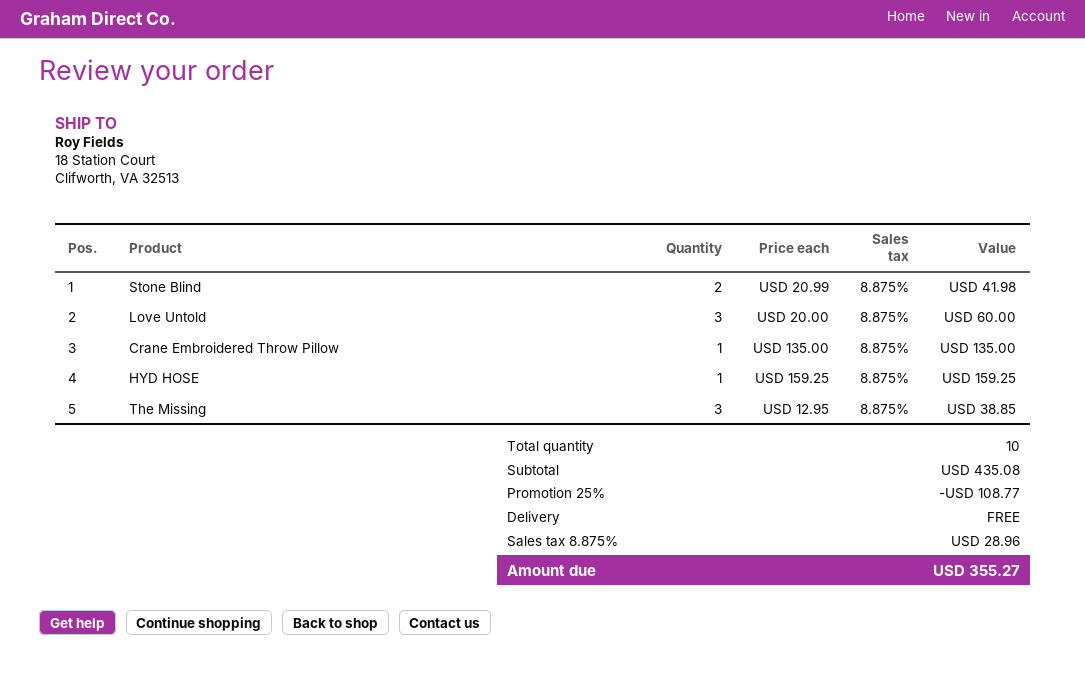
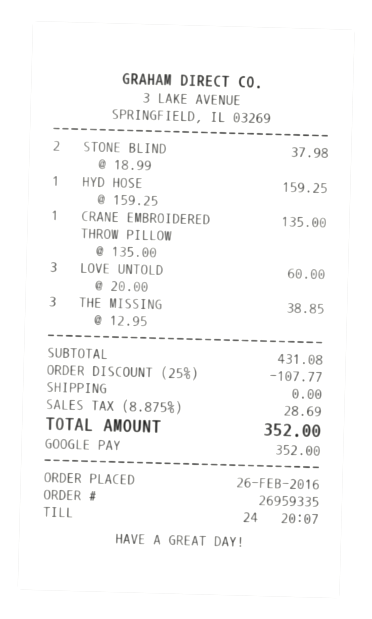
Stone Blind: 2 x 20.99 = 41.98 -> 2 x 18.99 = 37.98
subtotal: 435.08 -> 431.08
discount: 25% = 108.77 -> 25% = 107.77
tax: 8.875% = 28.96 -> 8.875% = 28.69
total: 355.27 -> 352.00

